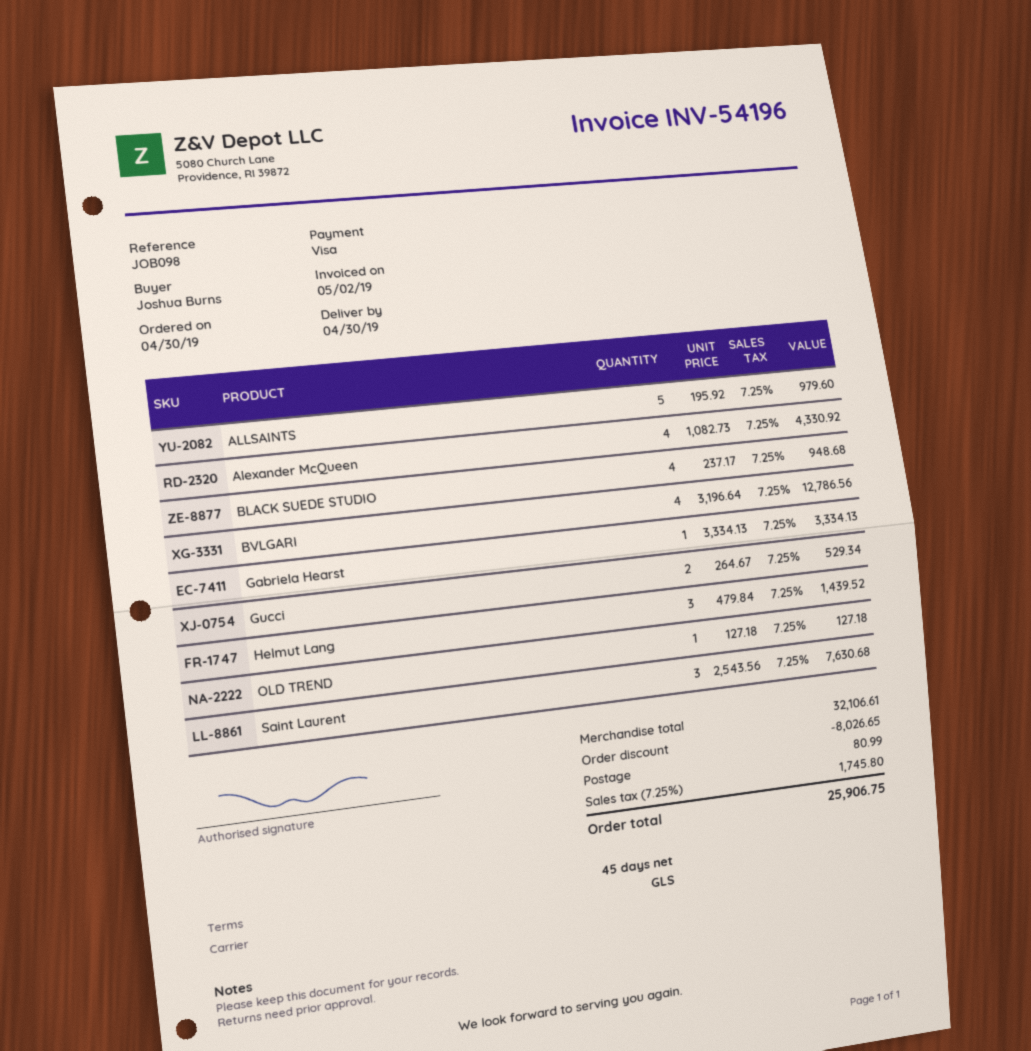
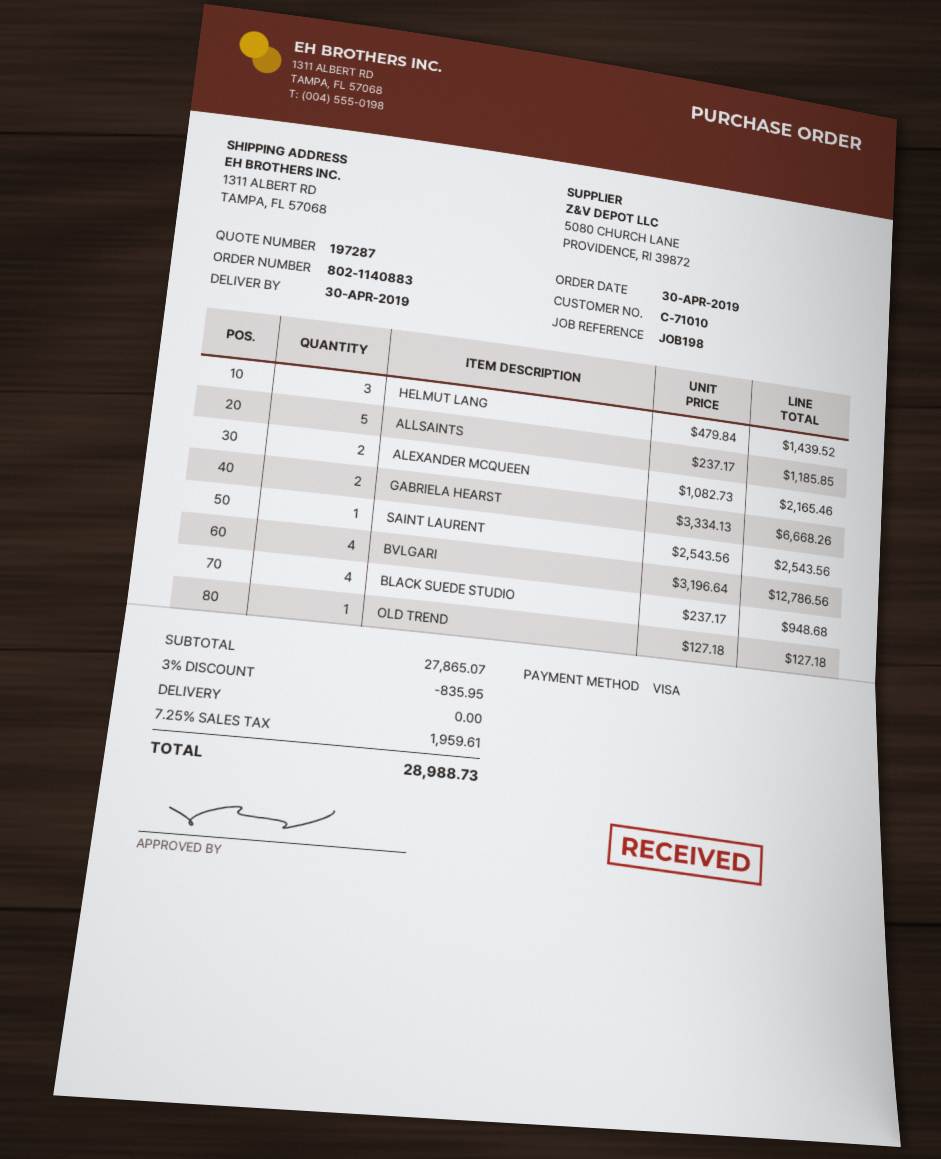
reference: JOB098 -> JOB198
ALLSAINTS: 5 x 195.92 = 979.60 -> 5 x 237.17 = 1185.85
Alexander McQueen: 4 x 1082.73 = 4330.92 -> 2 x 1082.73 = 2165.46
Gabriela Hearst: 1 x 3334.13 = 3334.13 -> 2 x 3334.13 = 6668.26
Gucci: 2 x 264.67 = 529.34 -> none
Saint Laurent: 3 x 2543.56 = 7630.68 -> 1 x 2543.56 = 2543.56
subtotal: 32106.61 -> 27865.07
discount: 8026.65 -> 835.95
shipping: 80.99 -> 0.00
tax: 7.25% = 1745.80 -> 7.25% = 1959.61
total: 25906.75 -> 28988.73

